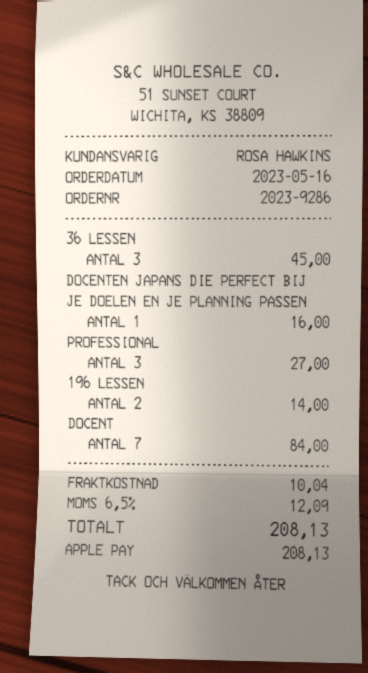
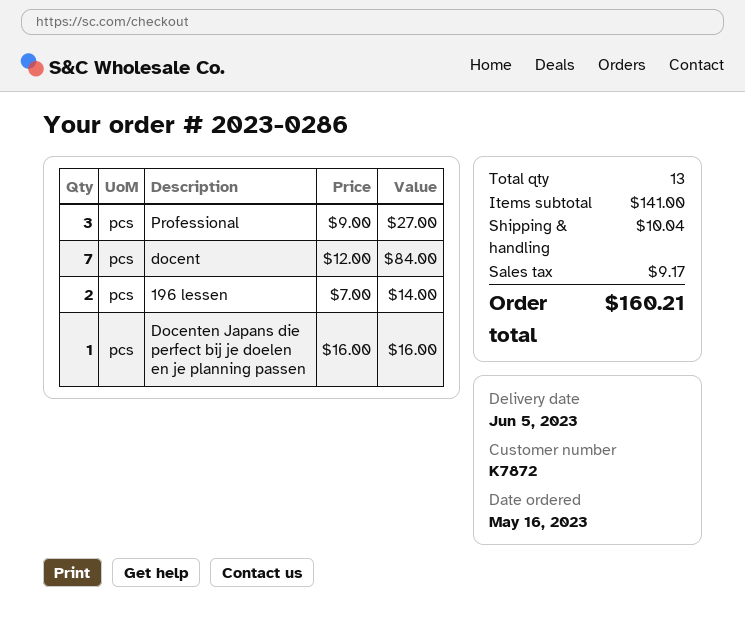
order number: 2023-9286 -> 2023-0286
36 LESSEN: 3 for 45.00 -> none
tax: 12.09 -> 9.17
total: 208.13 -> 160.21

